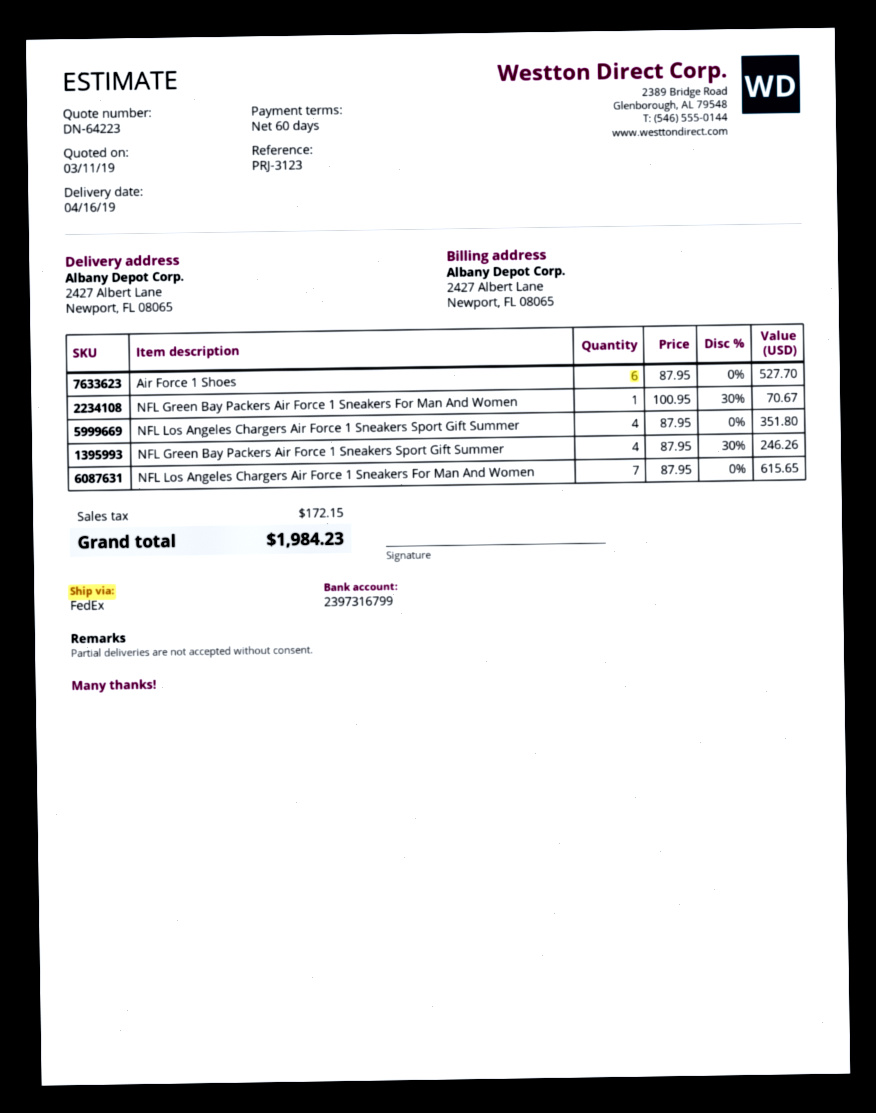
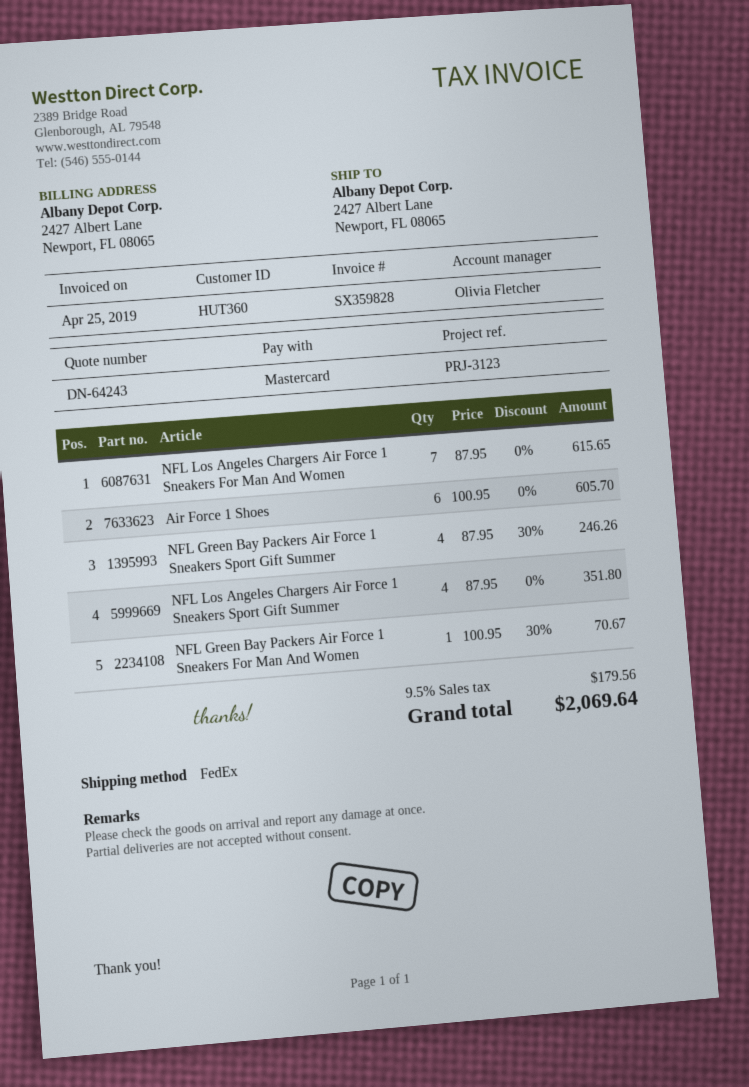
quote number: DN-64223 -> DN-64243
Air Force 1 Shoes: 6 x 87.95 = 527.70 -> 6 x 100.95 = 605.70
tax: 172.15 -> 179.56
total: 1984.23 -> 2069.64

